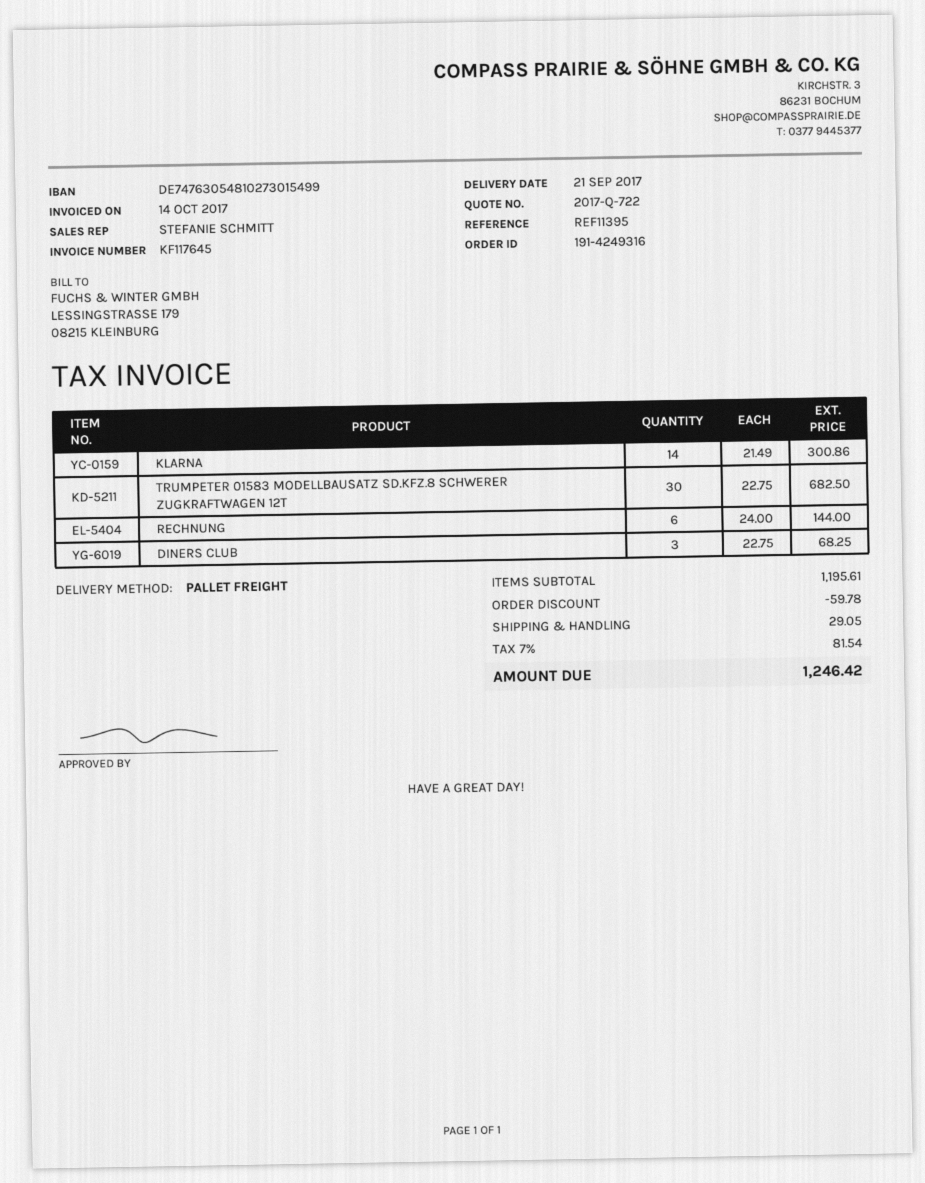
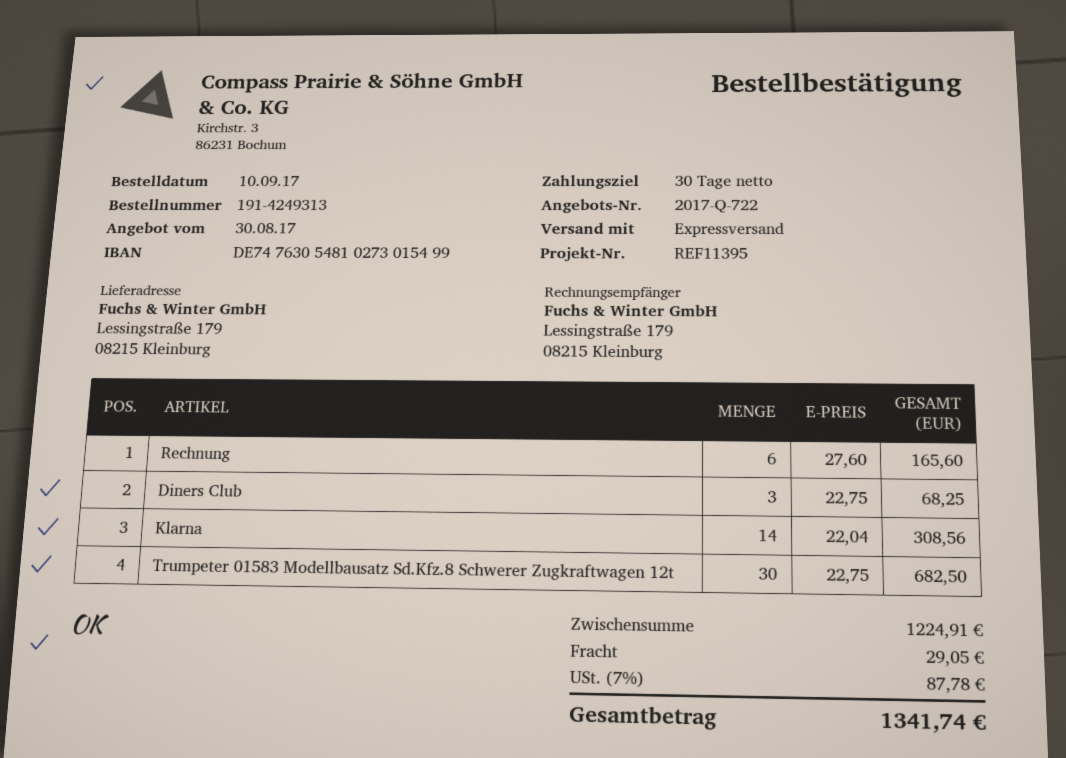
order number: 191-4249316 -> 191-4249313
shipping method: pallet freight -> express
KLARNA: 14 x 21.49 = 300.86 -> 14 x 22.04 = 308.56
RECHNUNG: 6 x 24.00 = 144.00 -> 6 x 27.60 = 165.60
subtotal: 1195.61 -> 1224.91
discount: 59.78 -> none
tax: 7% = 81.54 -> 7% = 87.78
total: 1246.42 -> 1341.74

